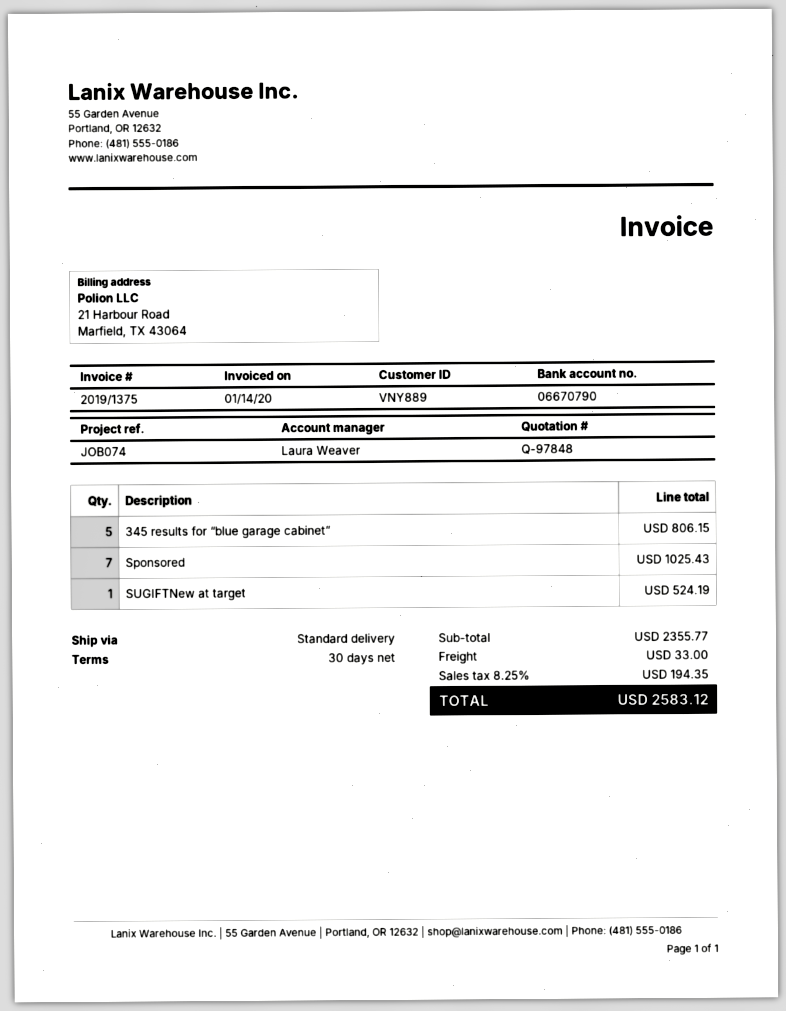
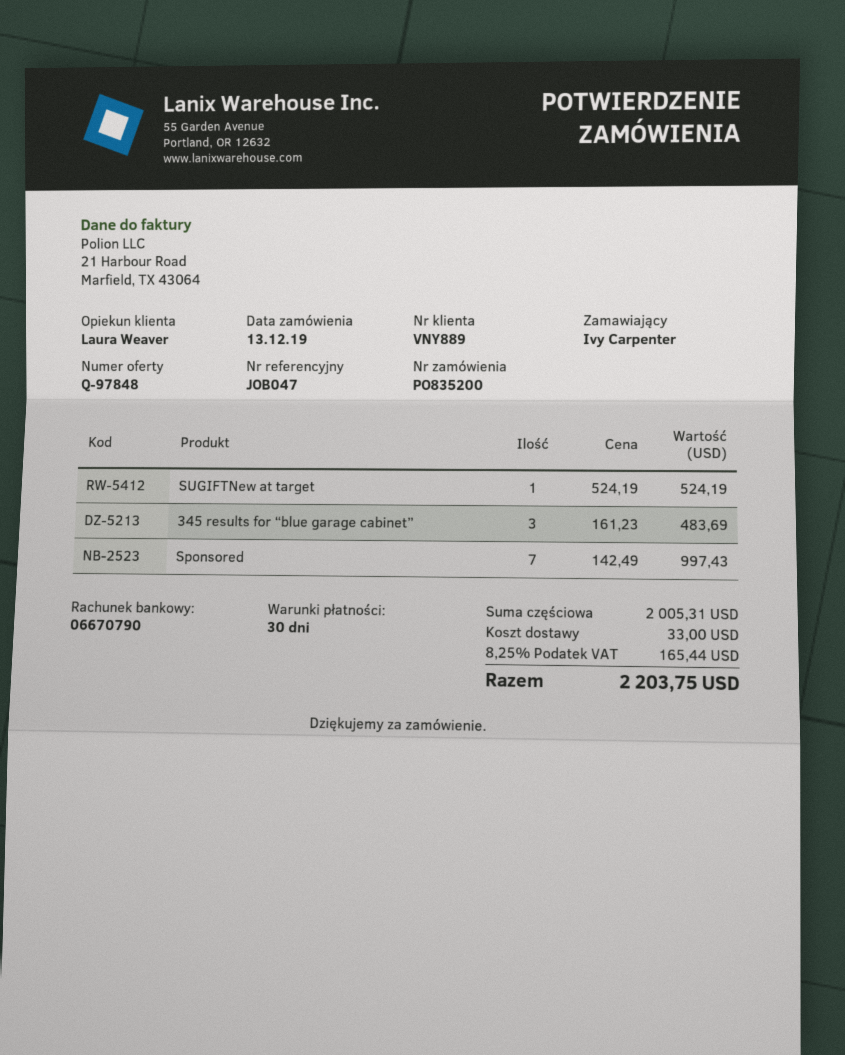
reference: JOB074 -> JOB047
345 results for “blue garage cabinet”: 5 for 806.15 -> 3 for 483.69
Sponsored: 7 for 1025.43 -> 7 for 997.43
subtotal: 2355.77 -> 2005.31
tax: 8.25% = 194.35 -> 8.25% = 165.44
total: 2583.12 -> 2203.75

